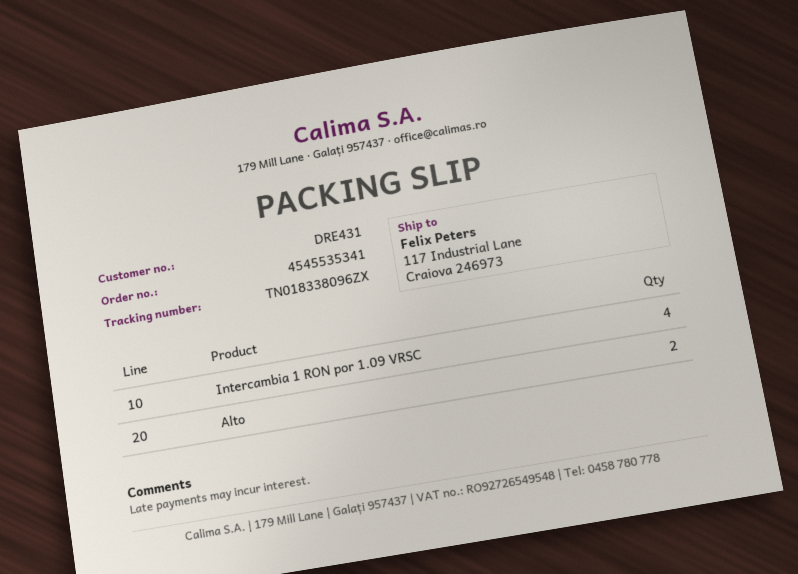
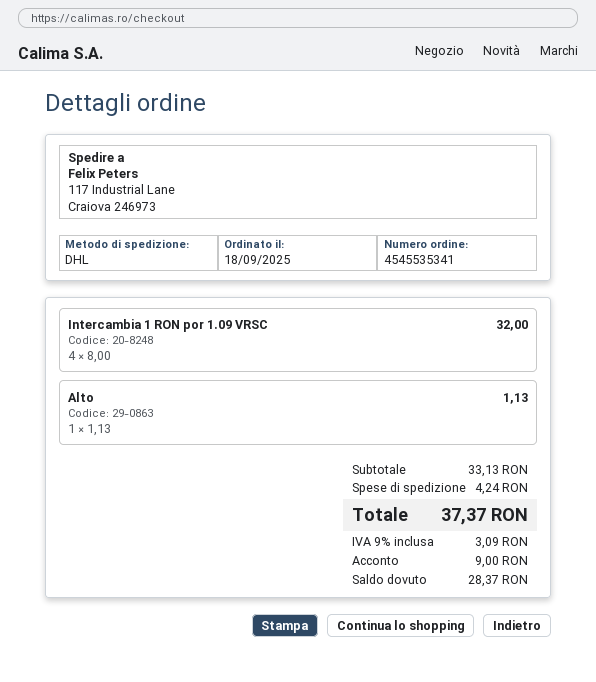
Alto: 2 -> 1

